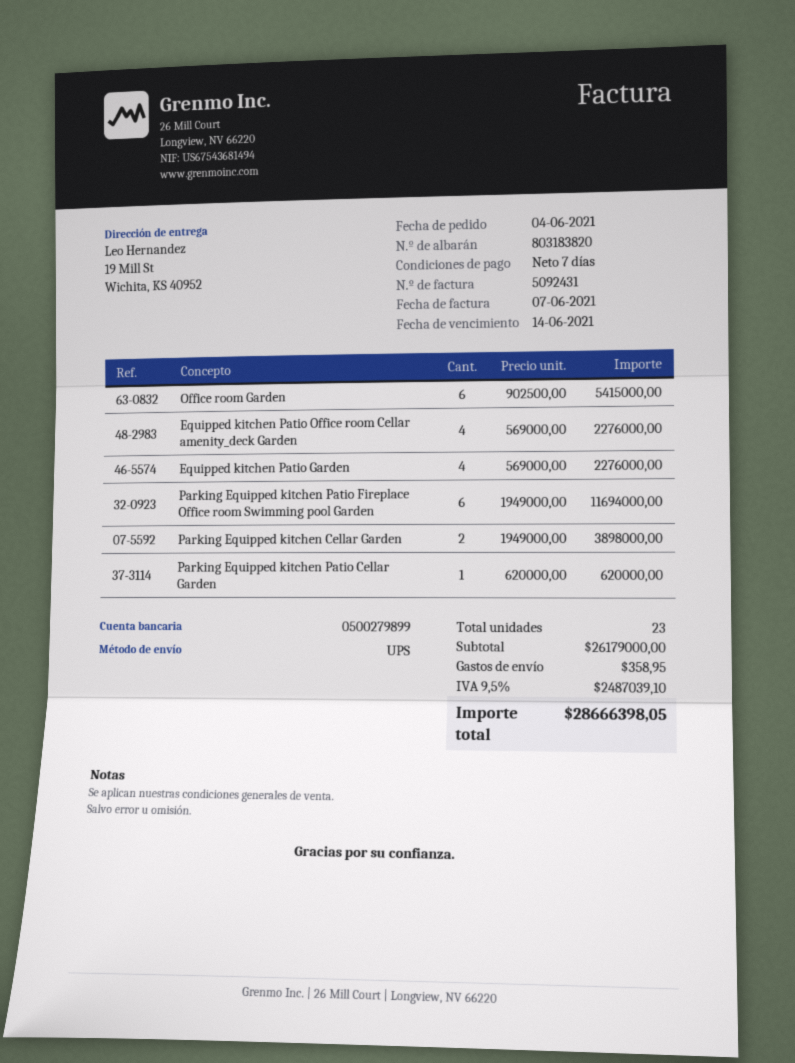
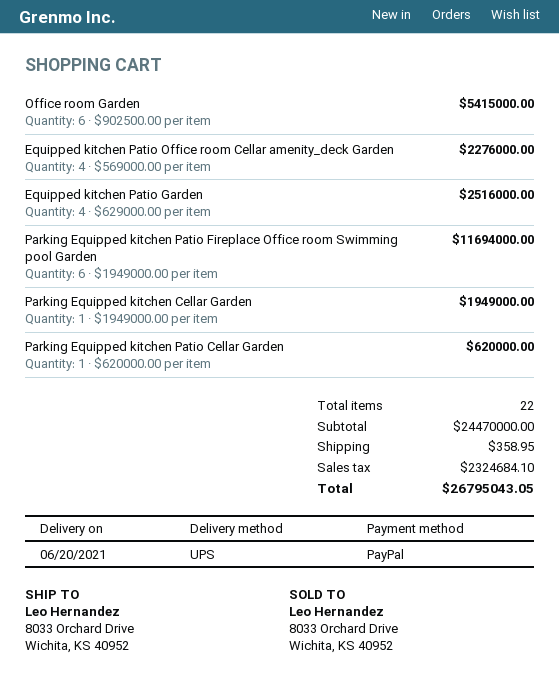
ship to: 19 Mill St, Wichita, KS 40952 -> 8033 Orchard Drive, Wichita, KS 40952
Equipped kitchen Patio Garden: 4 x 569000.00 = 2276000.00 -> 4 x 629000.00 = 2516000.00
Parking Equipped kitchen Cellar Garden: 2 x 1949000.00 = 3898000.00 -> 1 x 1949000.00 = 1949000.00
total quantity: 23 -> 22
subtotal: 26179000.00 -> 24470000.00
tax: 2487039.10 -> 2324684.10
total: 28666398.05 -> 26795043.05

